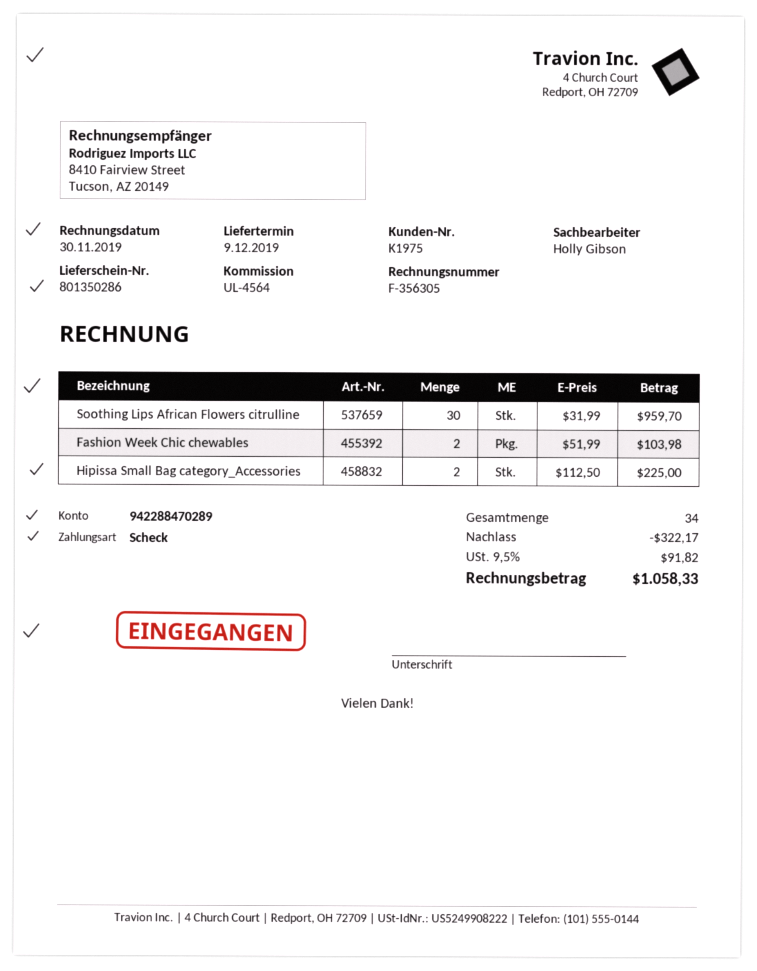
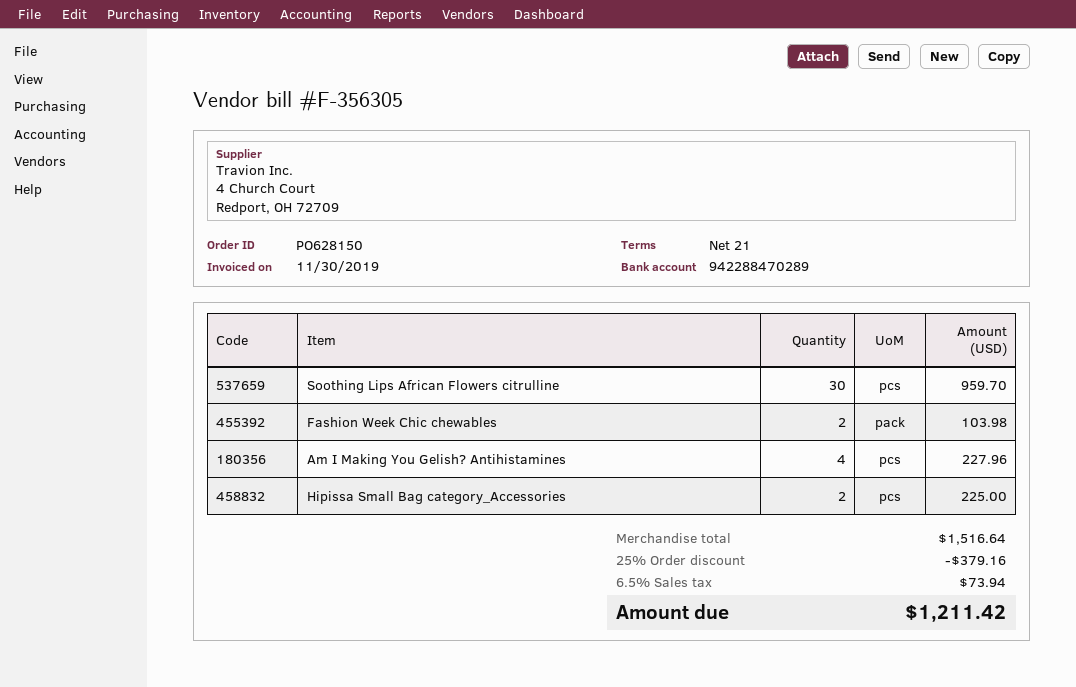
Am I Making You Gelish? Antihistamines: none -> 4 for 227.96
discount: 322.17 -> 379.16
tax: 9.5% = 91.82 -> 6.5% = 73.94
total: 1058.33 -> 1211.42

